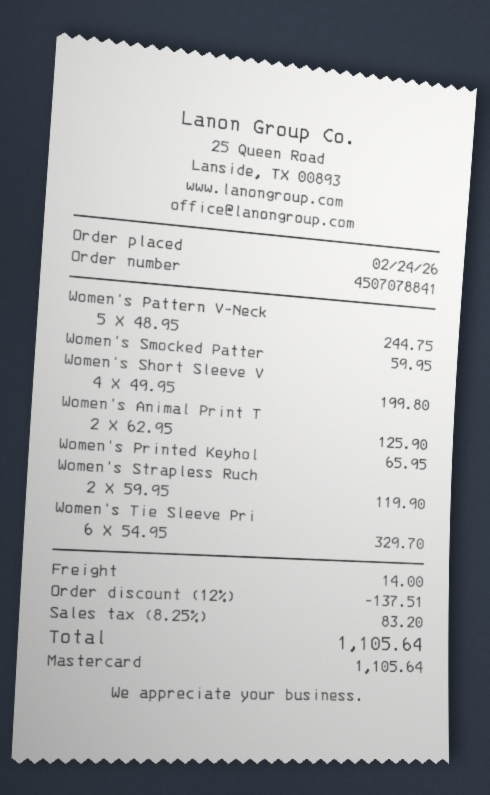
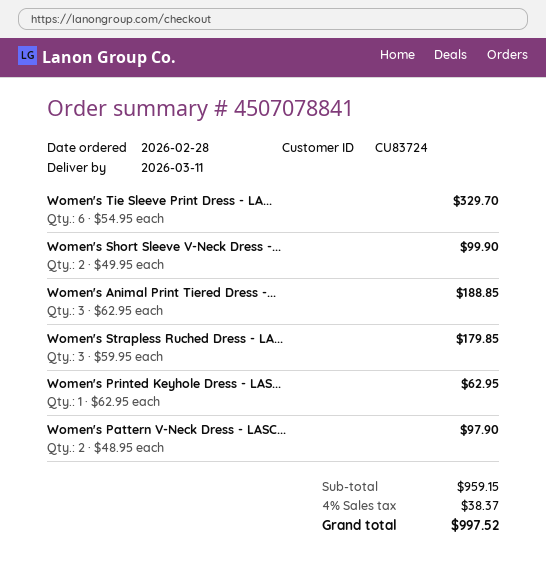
order date: 2026-02-24 -> 2026-02-28
Women's Pattern V-Neck: 5 x 48.95 = 244.75 -> 2 x 48.95 = 97.90
Women's Smocked Patter: 1 x 59.95 = 59.95 -> none
Women's Short Sleeve V: 4 x 49.95 = 199.80 -> 2 x 49.95 = 99.90
Women's Animal Print T: 2 x 62.95 = 125.90 -> 3 x 62.95 = 188.85
Women's Printed Keyhol: 1 x 65.95 = 65.95 -> 1 x 62.95 = 62.95
Women's Strapless Ruch: 2 x 59.95 = 119.90 -> 3 x 59.95 = 179.85
discount: 12% = 137.51 -> none
shipping: 14.00 -> none
tax: 8.25% = 83.20 -> 4% = 38.37
total: 1105.64 -> 997.52

